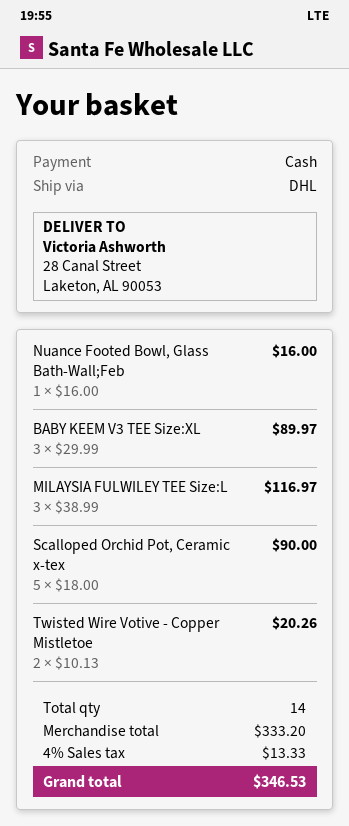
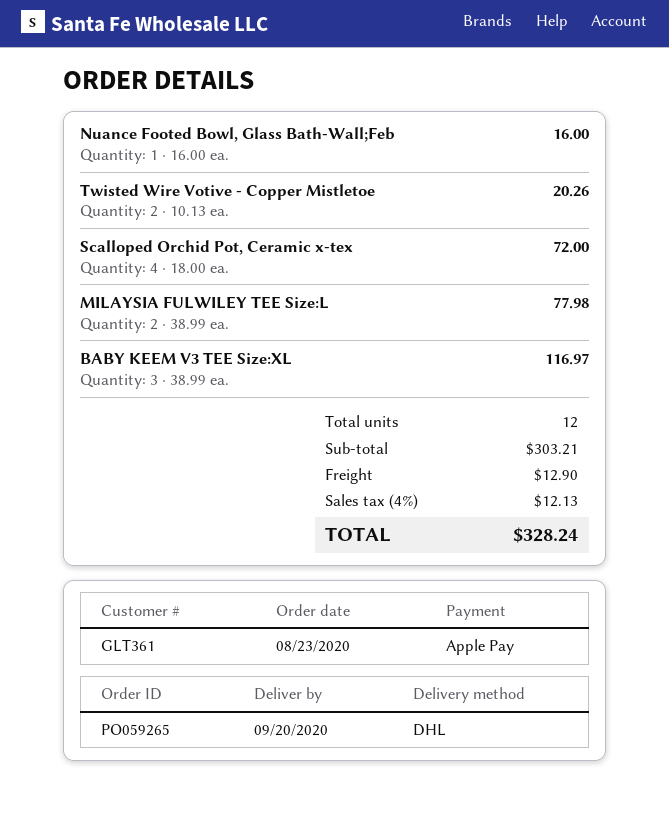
payment method: cash -> Apple Pay
BABY KEEM V3 TEE Size:XL: 3 x 29.99 = 89.97 -> 3 x 38.99 = 116.97
MILAYSIA FULWILEY TEE Size:L: 3 x 38.99 = 116.97 -> 2 x 38.99 = 77.98
Scalloped Orchid Pot, Ceramic x-tex: 5 x 18.00 = 90.00 -> 4 x 18.00 = 72.00
total quantity: 14 -> 12
subtotal: 333.20 -> 303.21
shipping: none -> 12.90
tax: 4% = 13.33 -> 4% = 12.13
total: 346.53 -> 328.24

